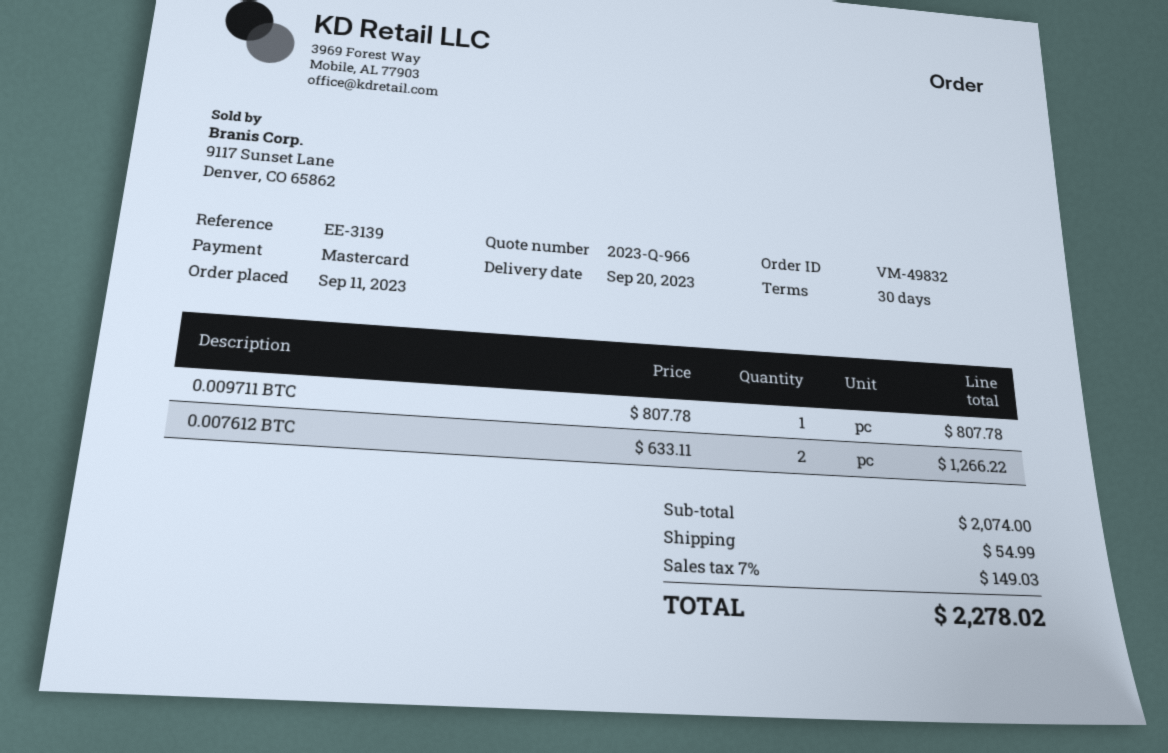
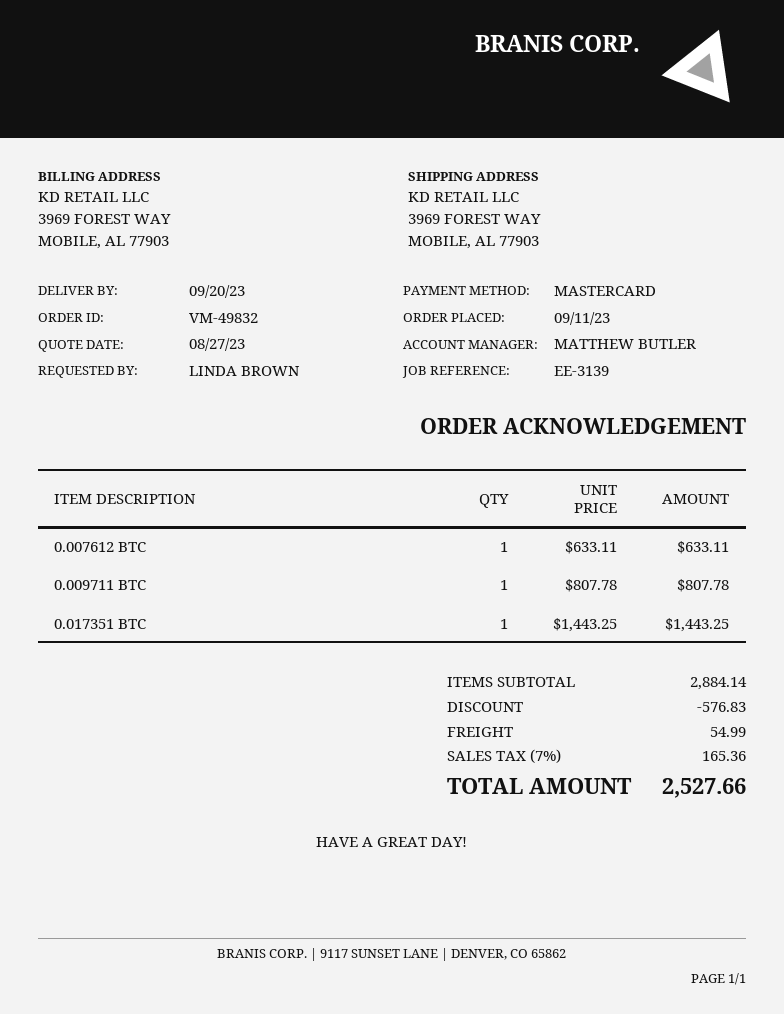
0.007612 BTC: 2 x 633.11 = 1266.22 -> 1 x 633.11 = 633.11
0.017351 BTC: none -> 1 x 1443.25 = 1443.25
subtotal: 2074.00 -> 2884.14
discount: none -> 576.83
tax: 7% = 149.03 -> 7% = 165.36
total: 2278.02 -> 2527.66

